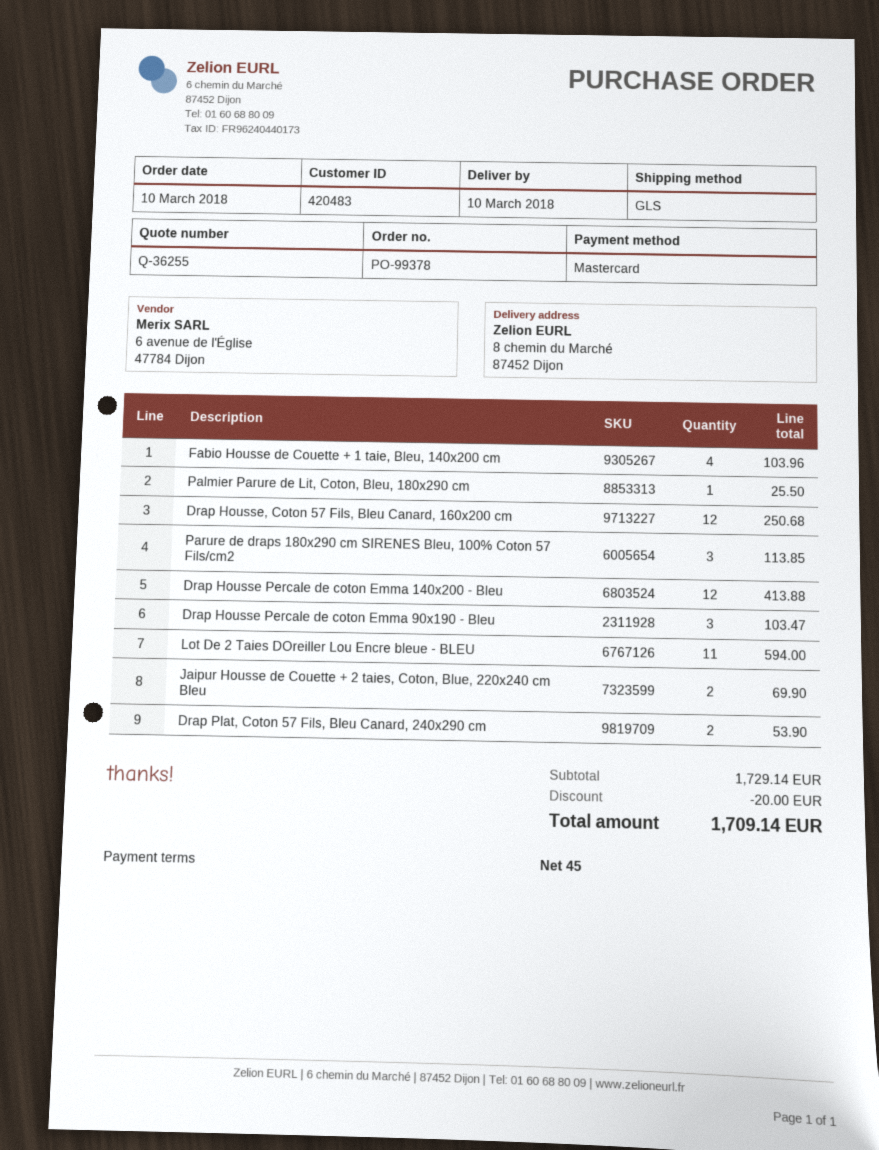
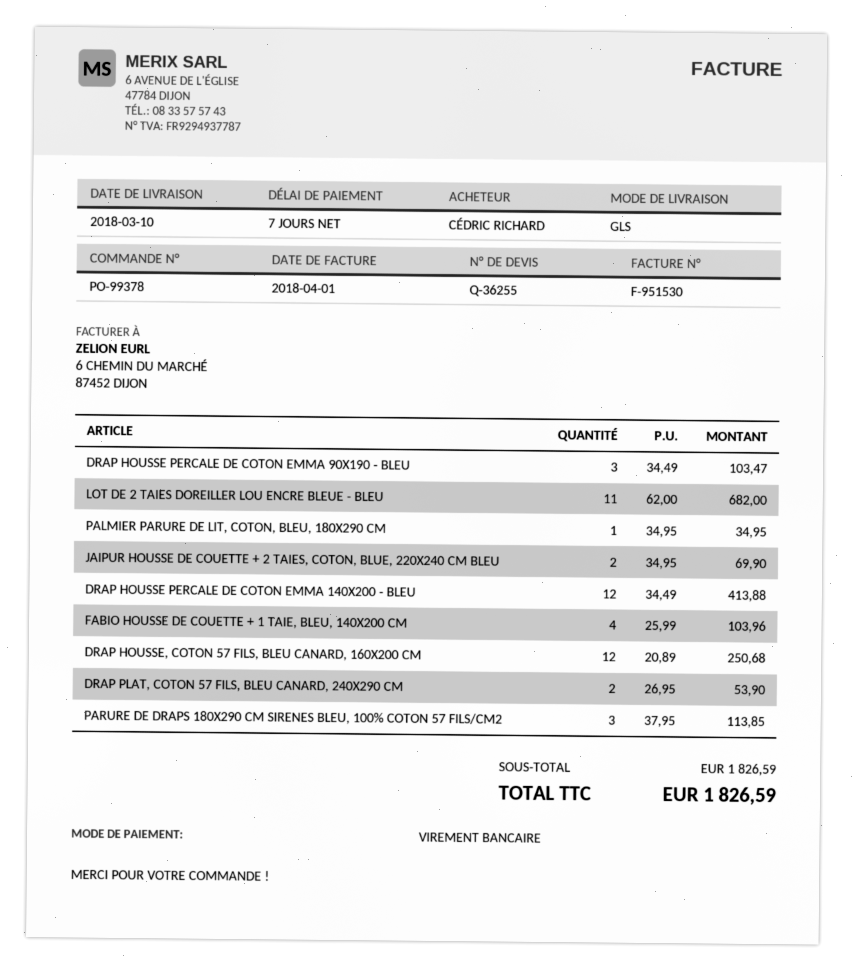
payment terms: 45 days -> 7 days
payment method: Mastercard -> bank transfer
Palmier Parure de Lit, Coton, Bleu, 180x290 cm: 1 for 25.50 -> 1 for 34.95
Lot De 2 Taies DOreiller Lou Encre bleue - BLEU: 11 for 594.00 -> 11 for 682.00
subtotal: 1729.14 -> 1826.59
discount: 20.00 -> none
total: 1709.14 -> 1826.59

